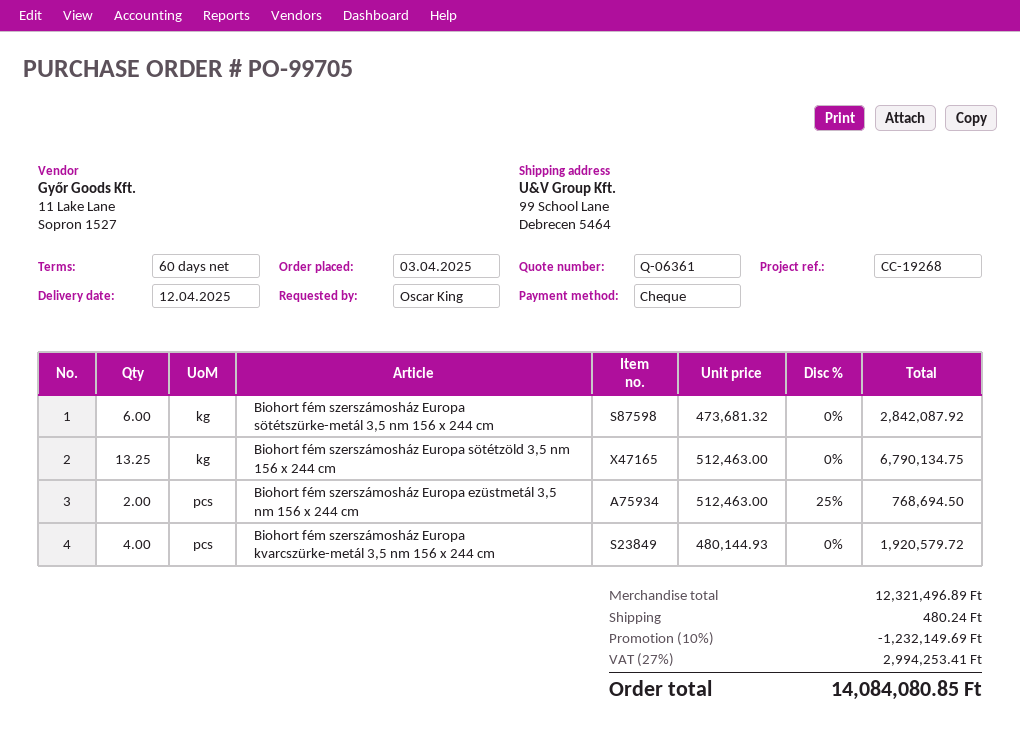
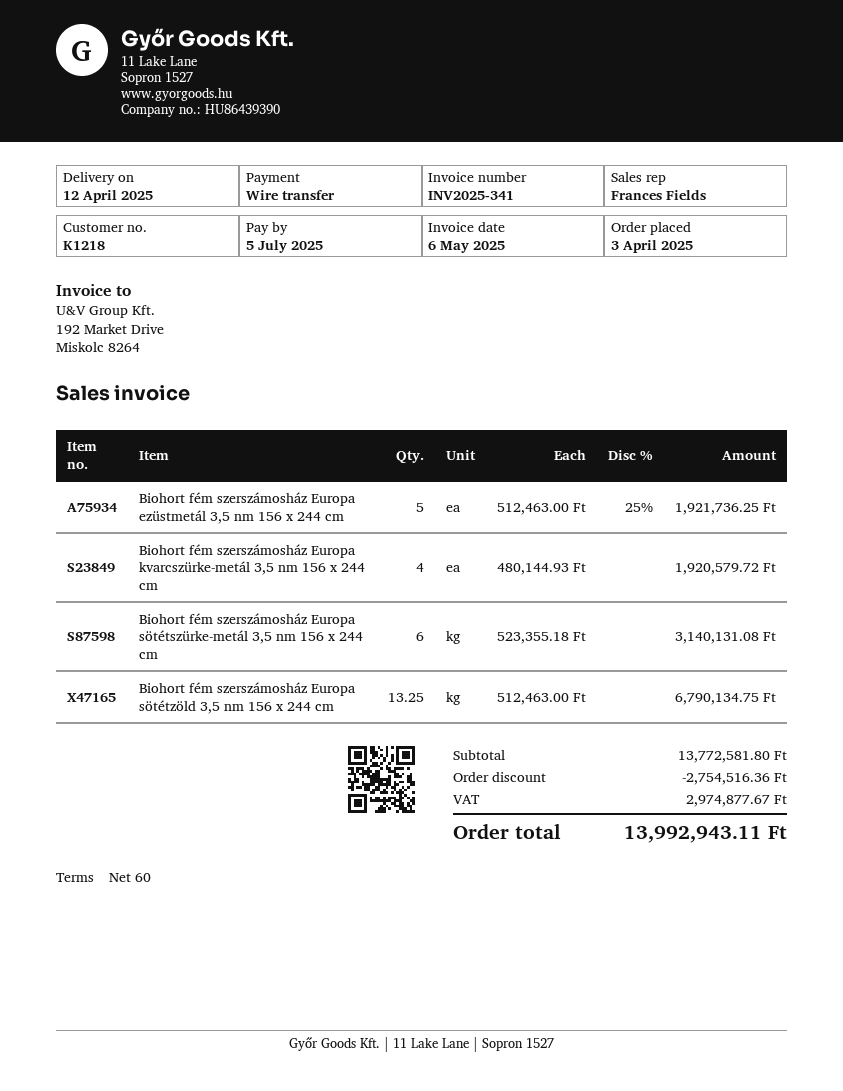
payment method: cheque -> bank transfer
Biohort fém szerszámosház Europa sötétszürke-metál 3,5 nm 156 x 244 cm: 6 x 473681.32 = 2842087.92 -> 6 x 523355.18 = 3140131.08
Biohort fém szerszámosház Europa ezüstmetál 3,5 nm 156 x 244 cm: 2 x 512463.00 - 25% = 768694.50 -> 5 x 512463.00 - 25% = 1921736.25
subtotal: 12321496.89 -> 13772581.80
discount: 1232149.69 -> 2754516.36
shipping: 480.24 -> none
tax: 2994253.41 -> 2974877.67
total: 14084080.85 -> 13992943.11

